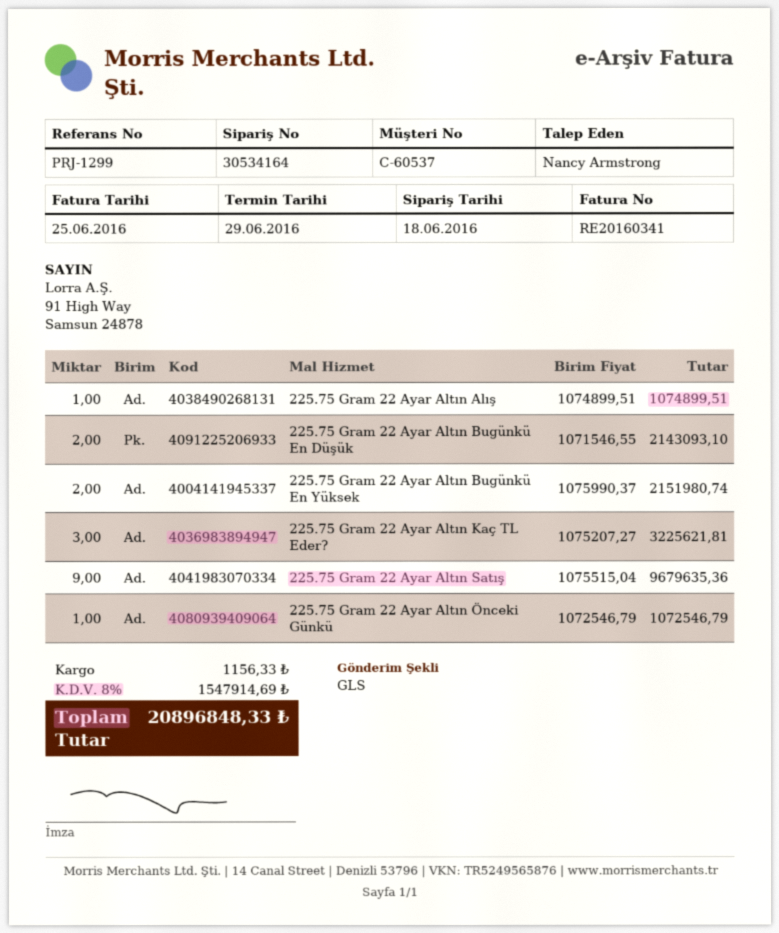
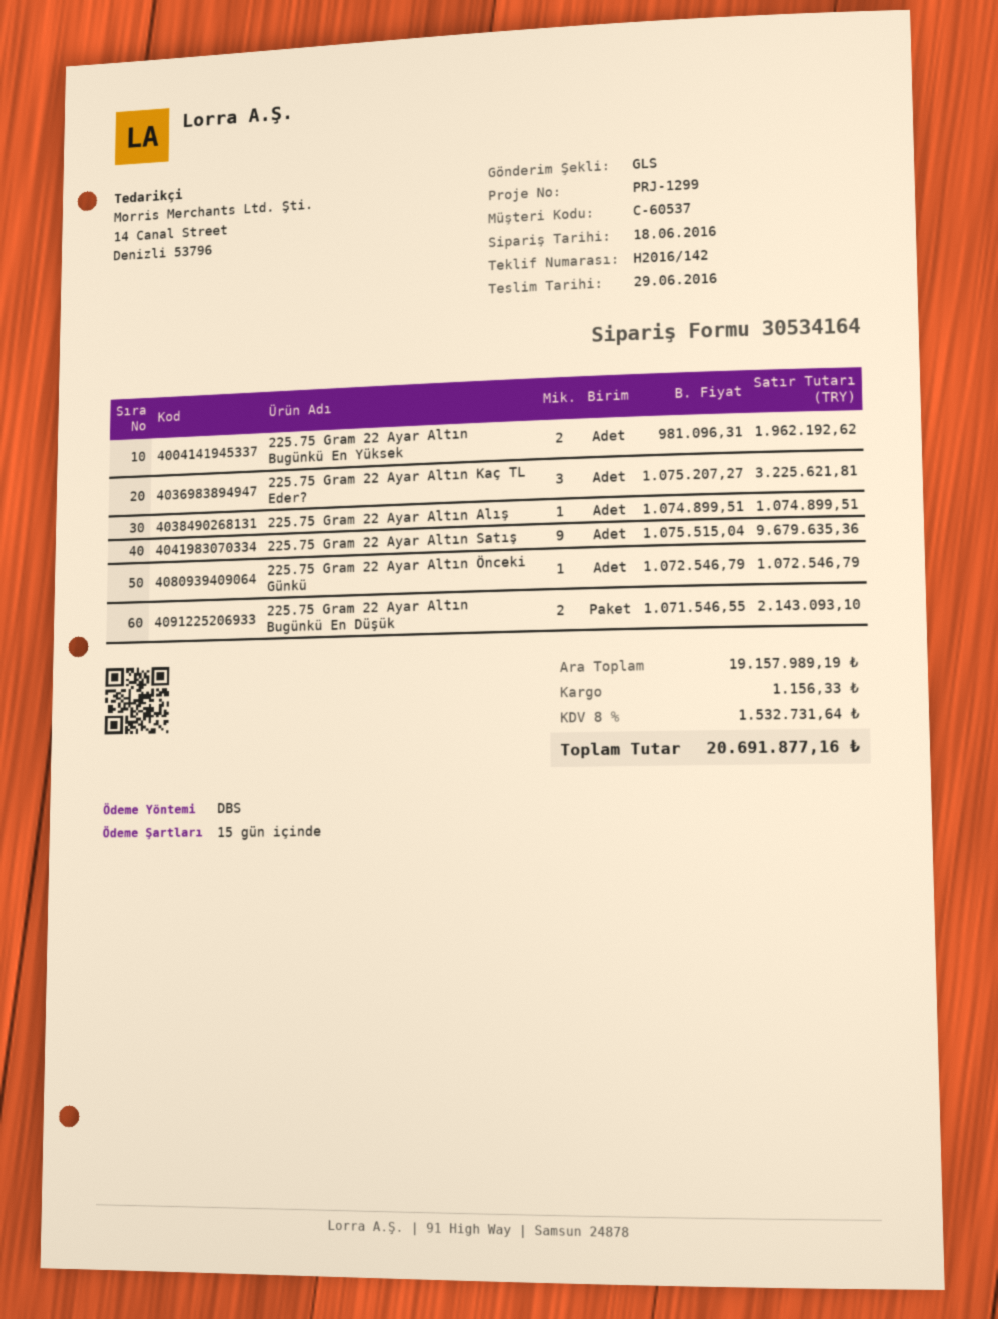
225.75 Gram 22 Ayar Altın Bugünkü En Yüksek: 2 x 1075990.37 = 2151980.74 -> 2 x 981096.31 = 1962192.62
tax: 8% = 1547914.69 -> 8% = 1532731.64
total: 20896848.33 -> 20691877.16

